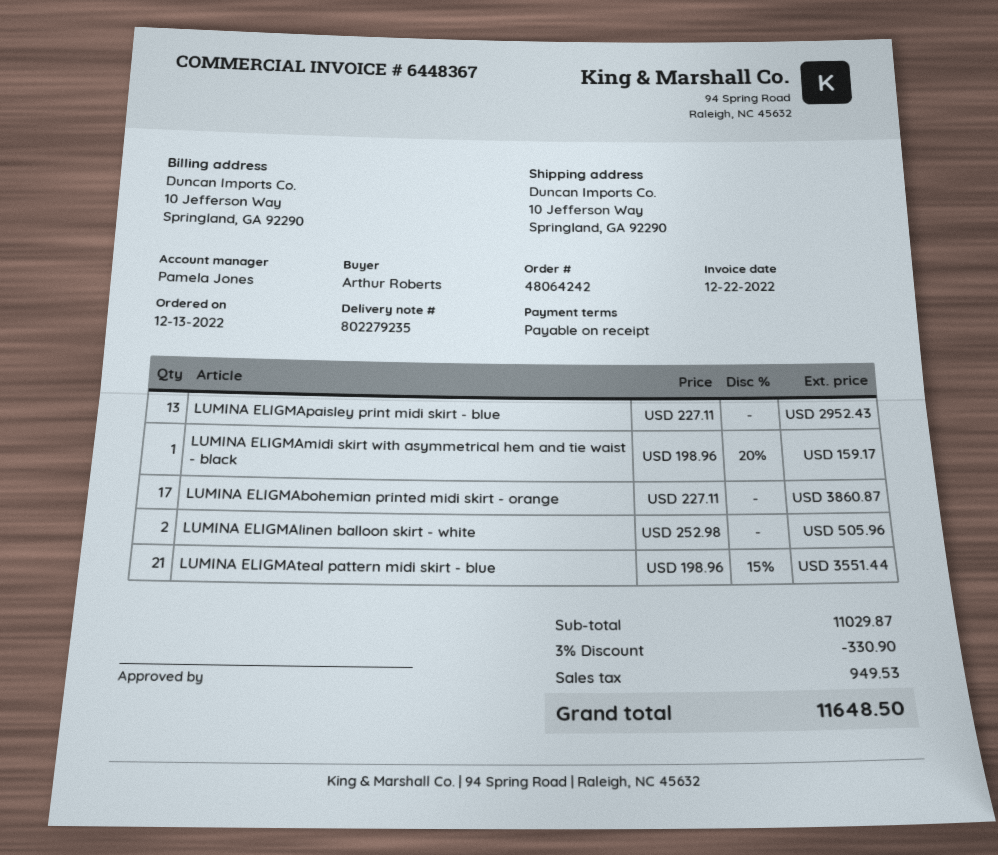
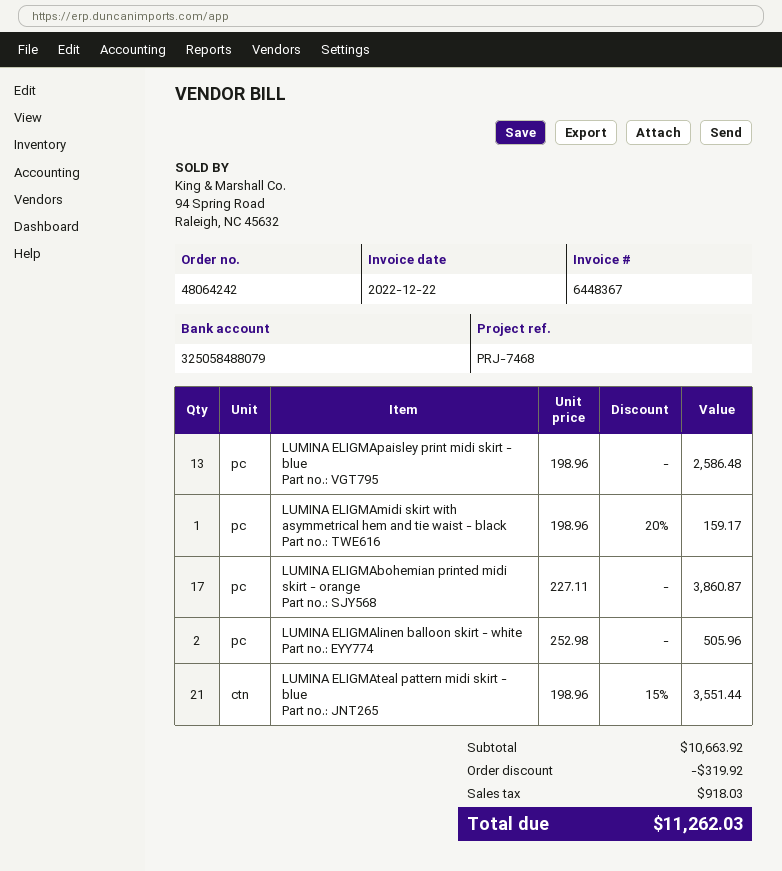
LUMINA ELIGMApaisley print midi skirt - blue: 13 x 227.11 = 2952.43 -> 13 x 198.96 = 2586.48
subtotal: 11029.87 -> 10663.92
discount: 330.90 -> 319.92
tax: 949.53 -> 918.03
total: 11648.50 -> 11262.03

